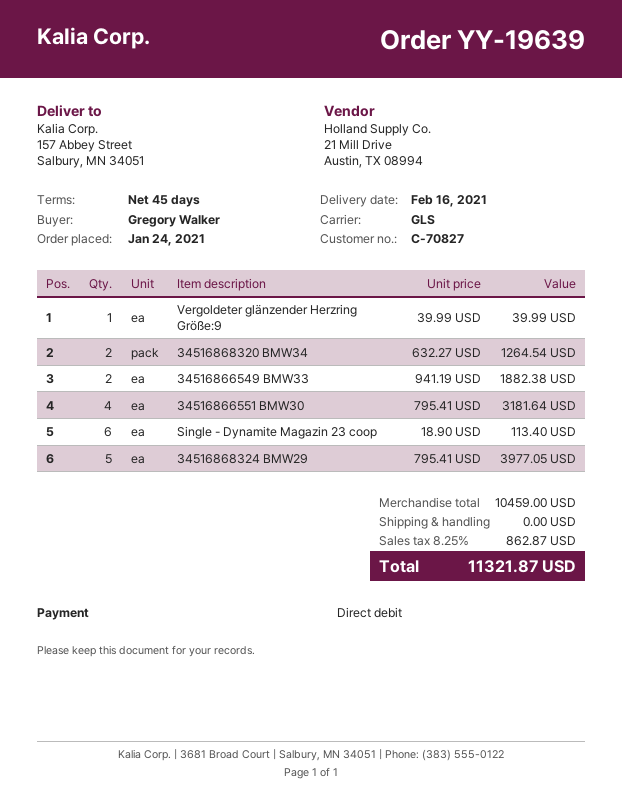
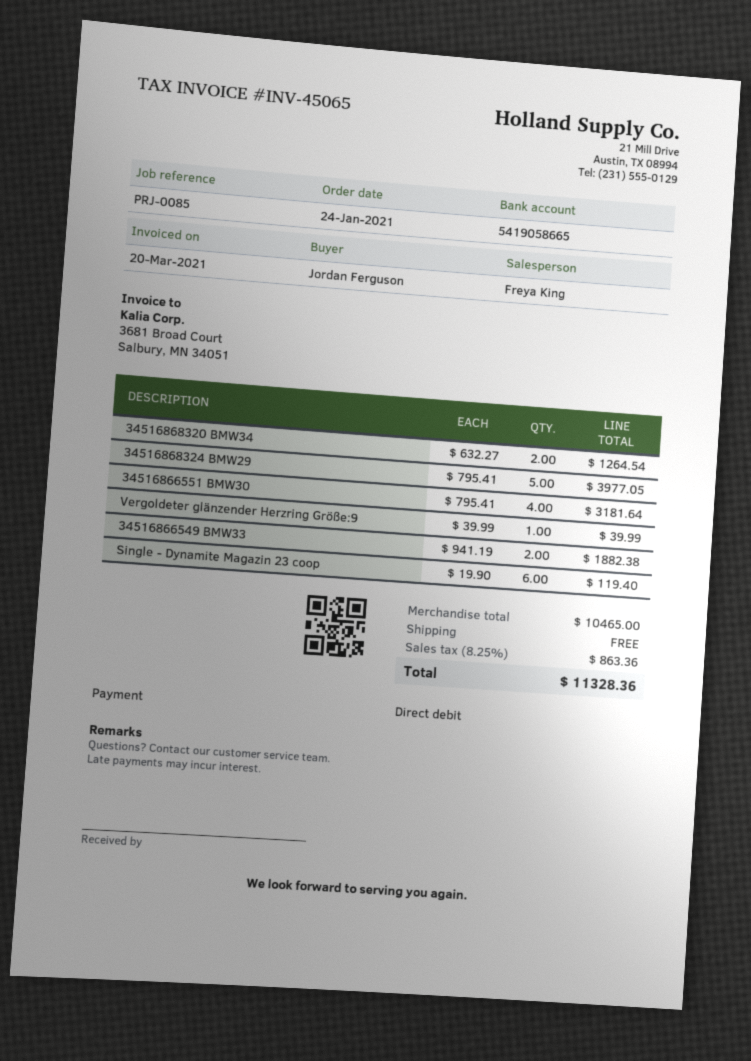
ordered by: Gregory Walker -> Jordan Ferguson
Single - Dynamite Magazin 23 coop: 6 x 18.90 = 113.40 -> 6 x 19.90 = 119.40
subtotal: 10459.00 -> 10465.00
tax: 8.25% = 862.87 -> 8.25% = 863.36
total: 11321.87 -> 11328.36

